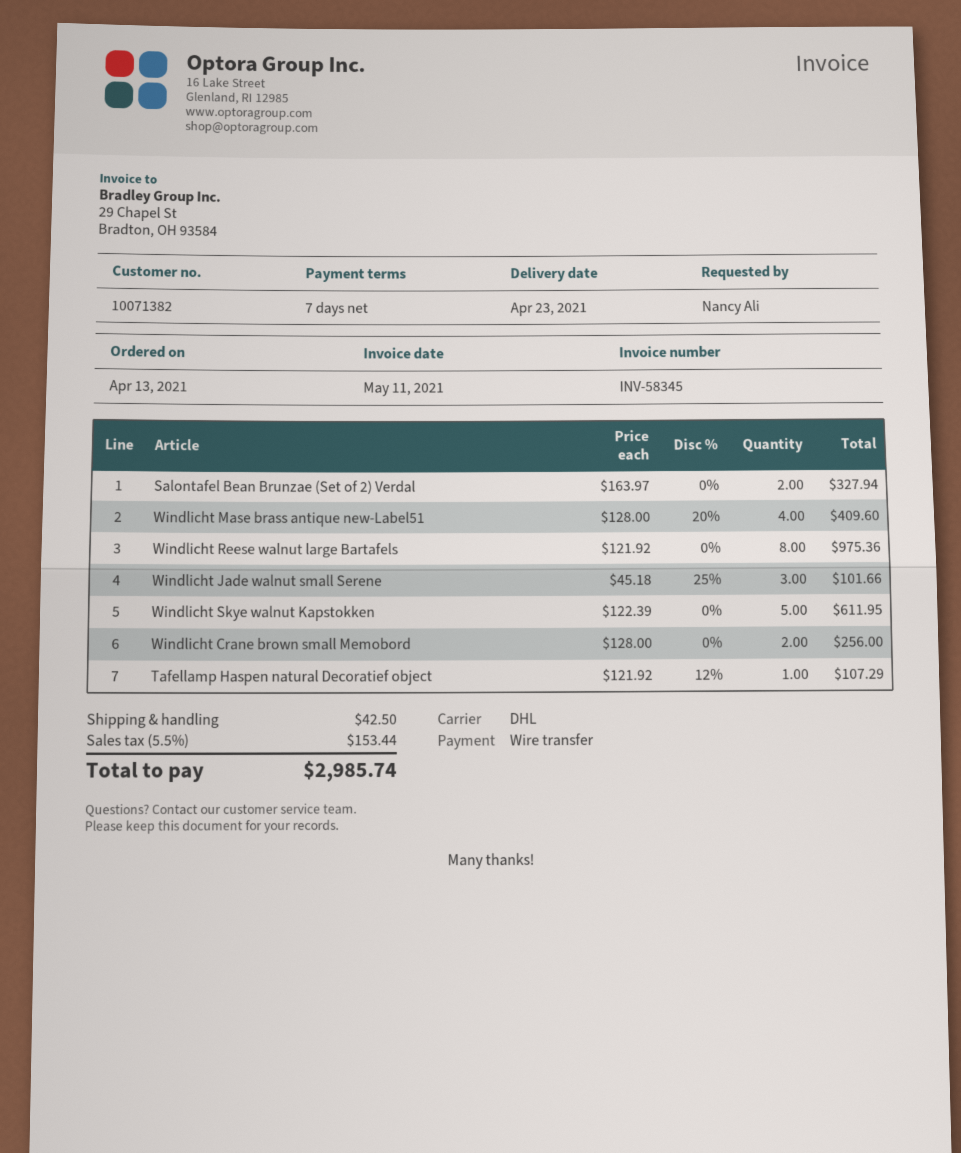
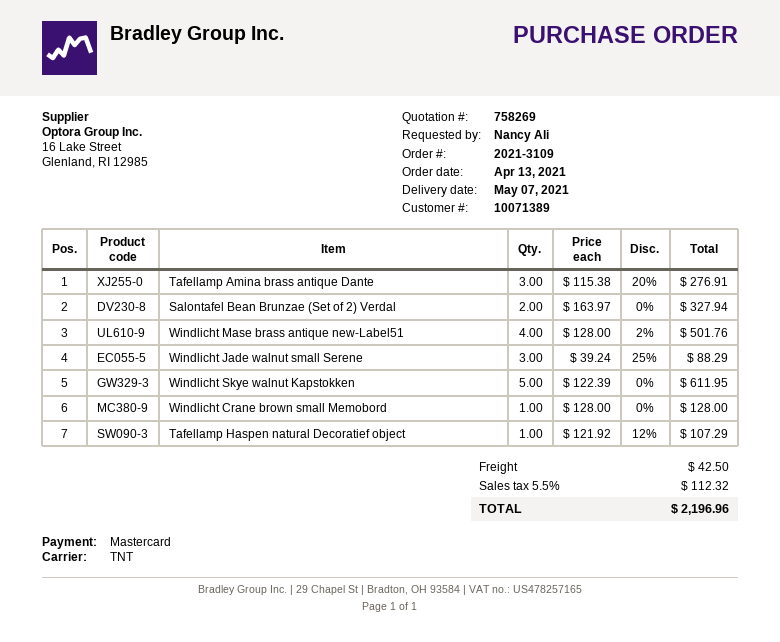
delivery date: 2021-04-23 -> 2021-05-07
customer number: 10071382 -> 10071389
payment method: bank transfer -> Mastercard
shipping method: DHL -> TNT
Windlicht Mase brass antique new-Label51: 4 x 128.00 - 20% = 409.60 -> 4 x 128.00 - 2% = 501.76
Windlicht Reese walnut large Bartafels: 8 x 121.92 = 975.36 -> none
Windlicht Jade walnut small Serene: 3 x 45.18 - 25% = 101.66 -> 3 x 39.24 - 25% = 88.29
Windlicht Crane brown small Memobord: 2 x 128.00 = 256.00 -> 1 x 128.00 = 128.00
Tafellamp Amina brass antique Dante: none -> 3 x 115.38 - 20% = 276.91
tax: 5.5% = 153.44 -> 5.5% = 112.32
total: 2985.74 -> 2196.96

